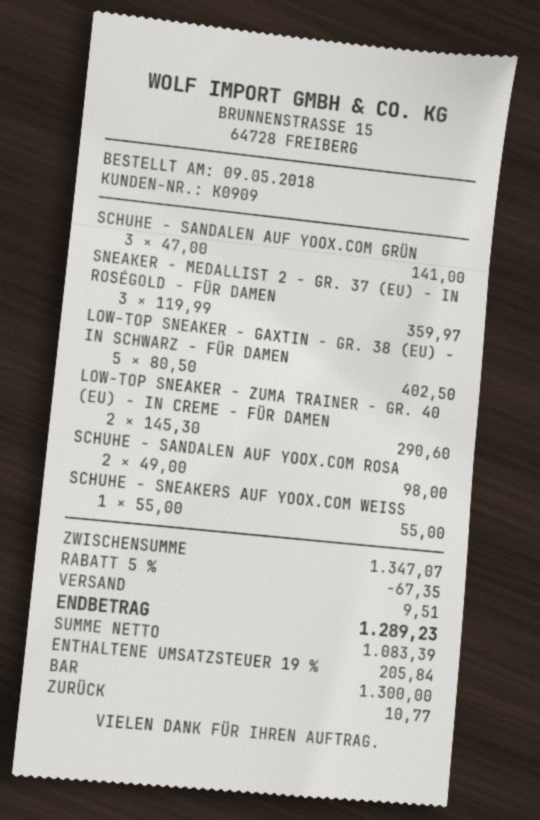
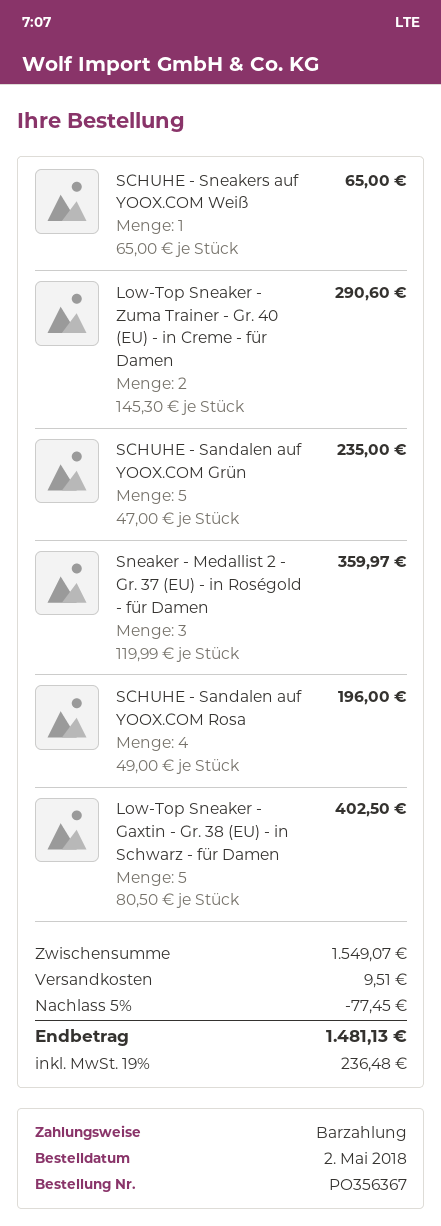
order date: 2018-05-09 -> 2018-05-02
SCHUHE - SANDALEN AUF YOOX.COM GRÜN: 3 x 47.00 = 141.00 -> 5 x 47.00 = 235.00
SCHUHE - SANDALEN AUF YOOX.COM ROSA: 2 x 49.00 = 98.00 -> 4 x 49.00 = 196.00
SCHUHE - SNEAKERS AUF YOOX.COM WEISS: 1 x 55.00 = 55.00 -> 1 x 65.00 = 65.00
subtotal: 1347.07 -> 1549.07
discount: 5% = 67.35 -> 5% = 77.45
tax: 19% = 205.84 -> 19% = 236.48
total: 1289.23 -> 1481.13

